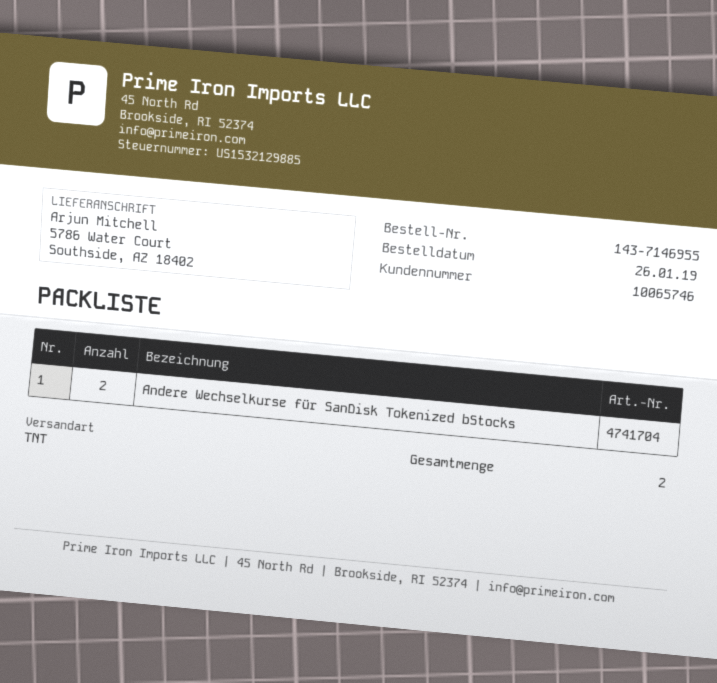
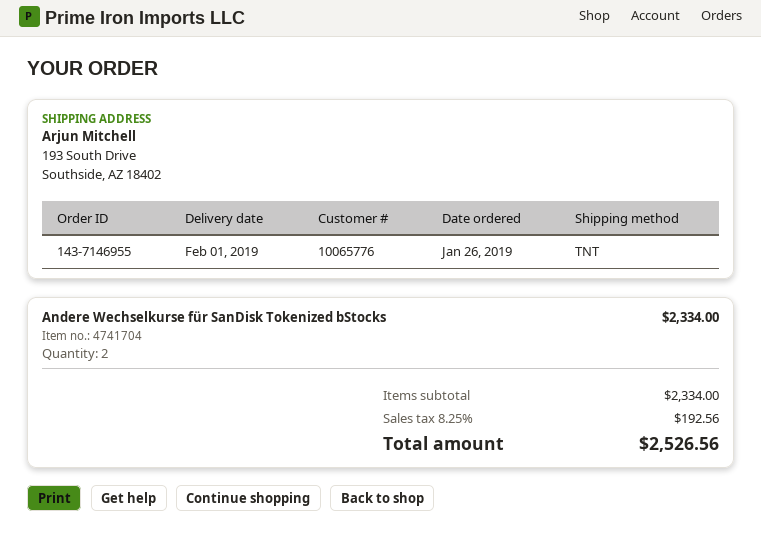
customer number: 10065746 -> 10065776
ship to: 5786 Water Court, Southside, AZ 18402 -> 193 South Drive, Southside, AZ 18402

